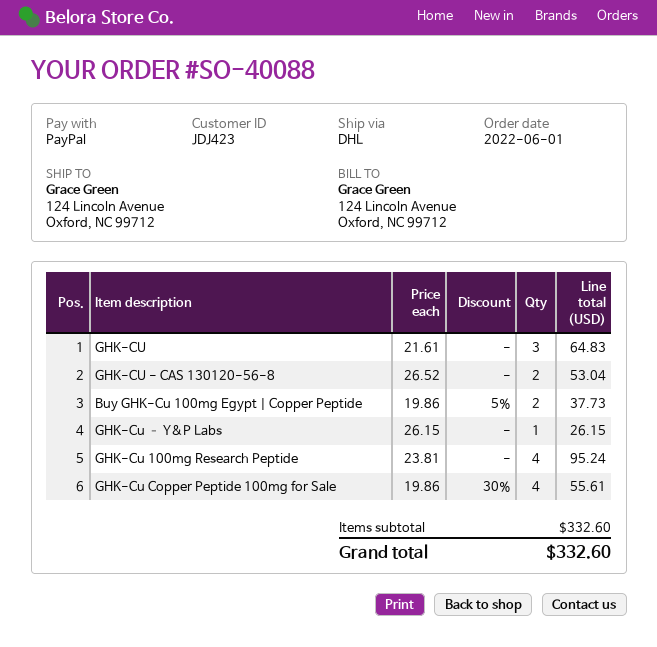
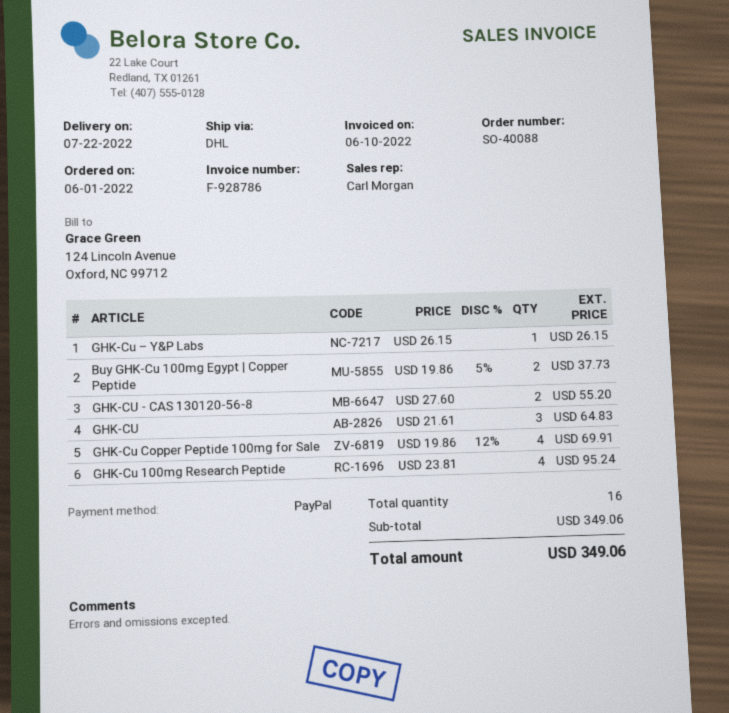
GHK-CU - CAS 130120-56-8: 2 x 26.52 = 53.04 -> 2 x 27.60 = 55.20
GHK-Cu Copper Peptide 100mg for Sale: 4 x 19.86 - 30% = 55.61 -> 4 x 19.86 - 12% = 69.91
subtotal: 332.60 -> 349.06
total: 332.60 -> 349.06

